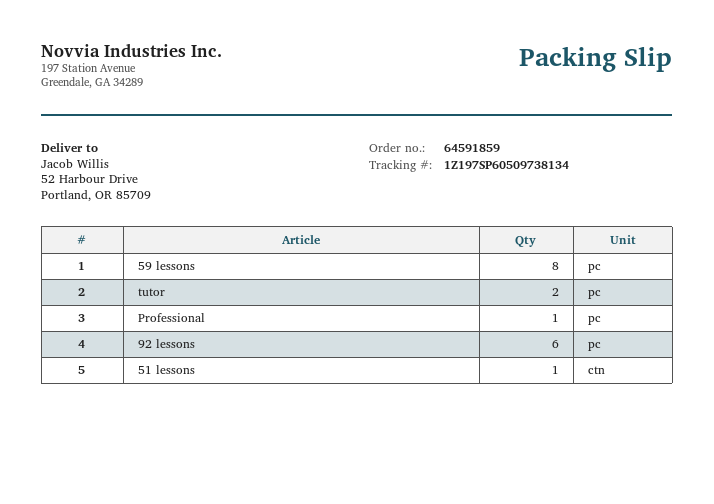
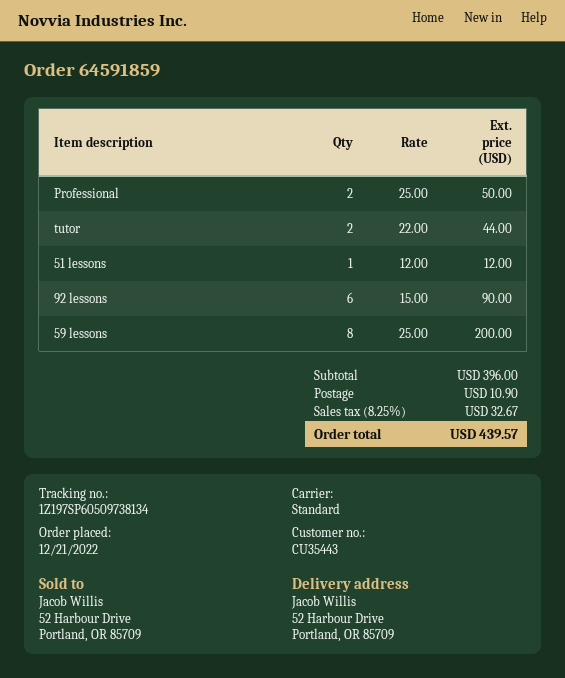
Professional: 1 -> 2

